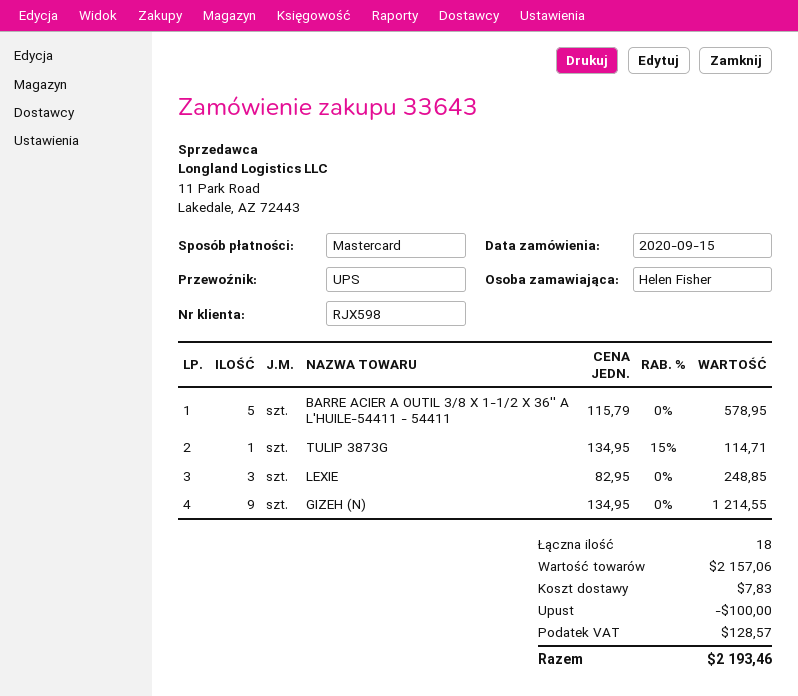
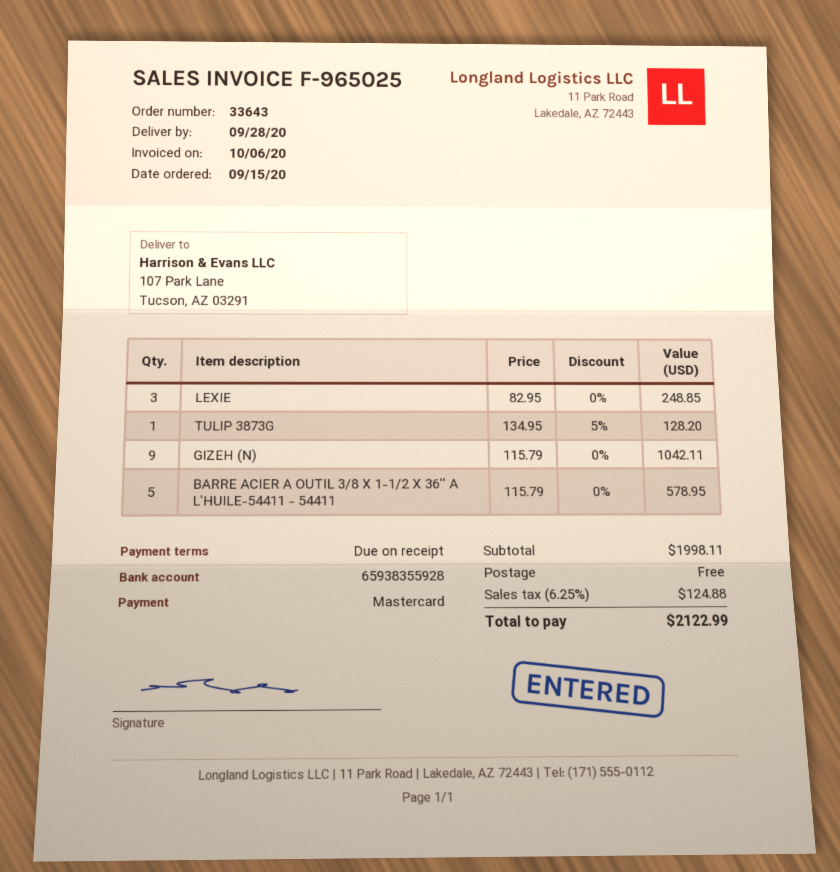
TULIP 3873G: 1 x 134.95 - 15% = 114.71 -> 1 x 134.95 - 5% = 128.20
GIZEH (N): 9 x 134.95 = 1214.55 -> 9 x 115.79 = 1042.11
subtotal: 2157.06 -> 1998.11
discount: 100.00 -> none
shipping: 7.83 -> 0.00
tax: 128.57 -> 124.88
total: 2193.46 -> 2122.99

